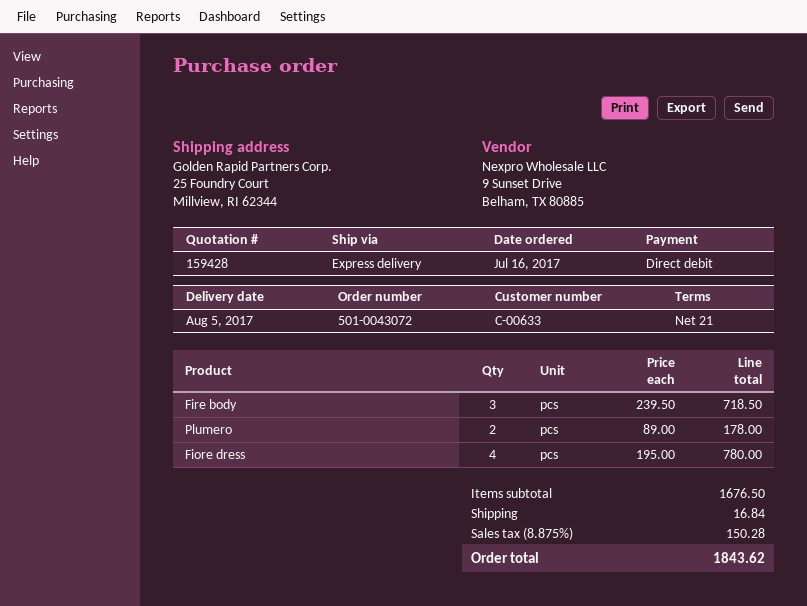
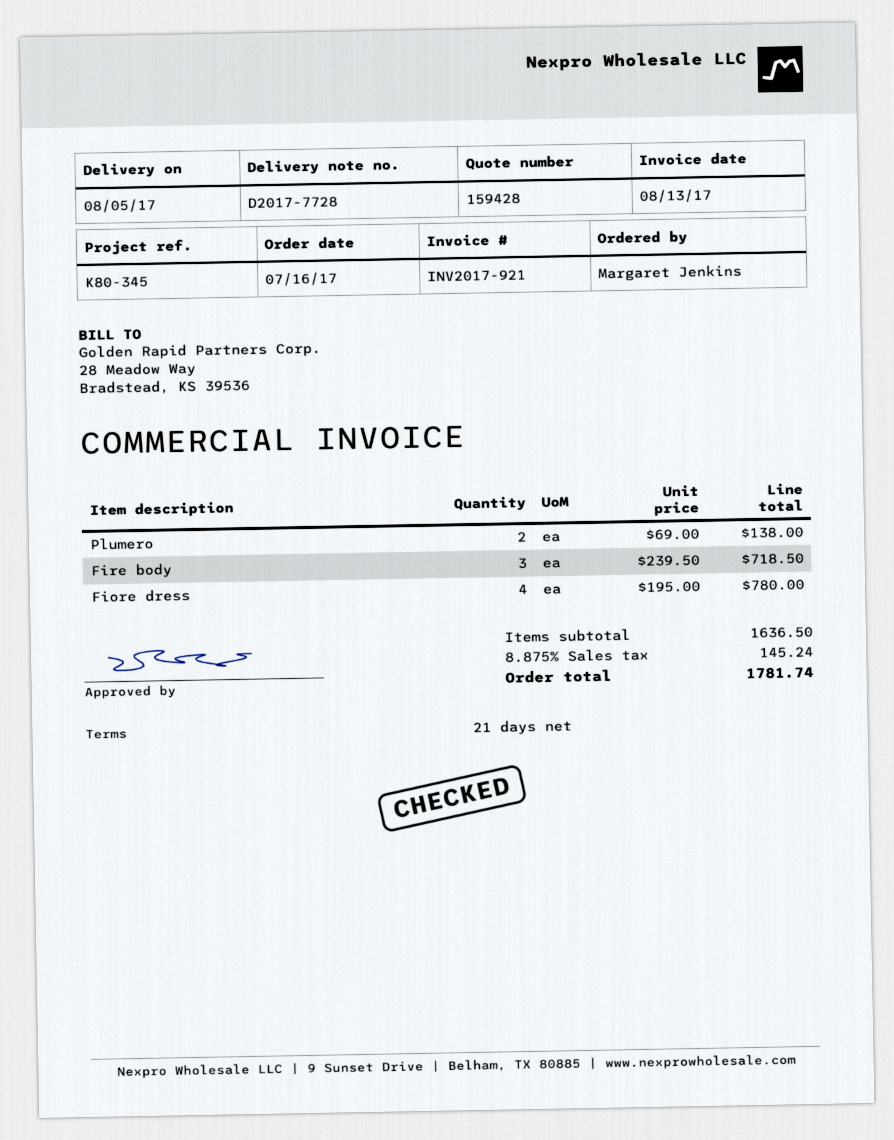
Plumero: 2 x 89.00 = 178.00 -> 2 x 69.00 = 138.00
subtotal: 1676.50 -> 1636.50
shipping: 16.84 -> none
tax: 8.875% = 150.28 -> 8.875% = 145.24
total: 1843.62 -> 1781.74

